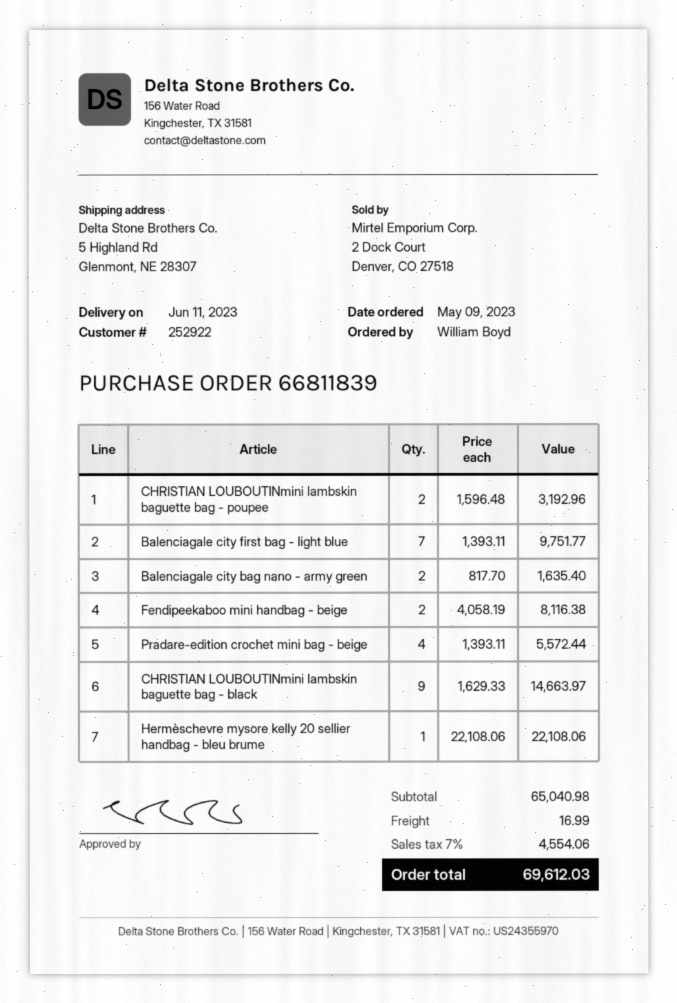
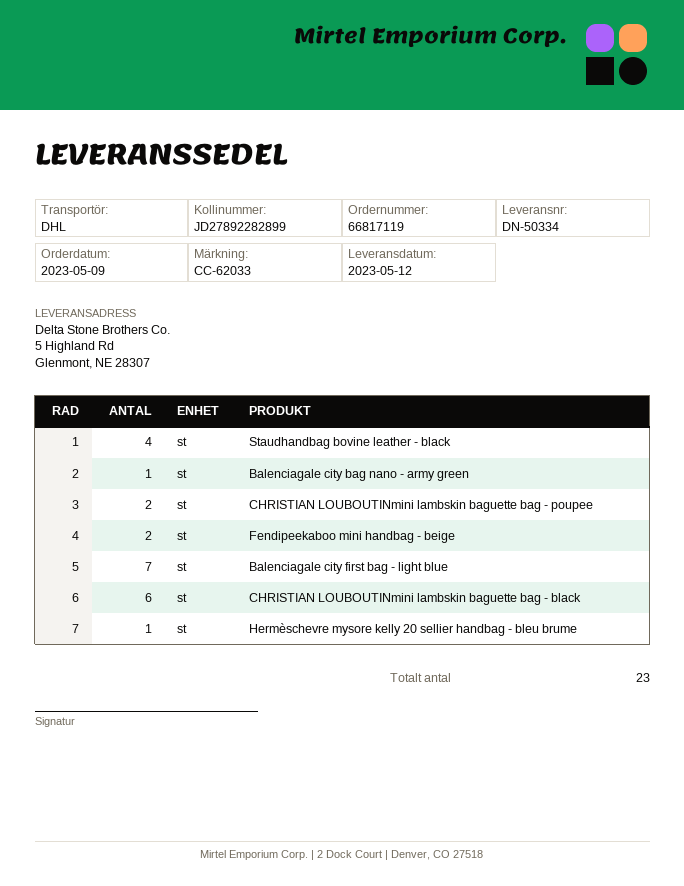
order number: 66811839 -> 66817119
delivery date: 2023-06-11 -> 2023-05-12
Balenciagale city bag nano - army green: 2 -> 1
Pradare-edition crochet mini bag - beige: 4 -> none
CHRISTIAN LOUBOUTINmini lambskin baguette bag - black: 9 -> 6
Staudhandbag bovine leather - black: none -> 4

